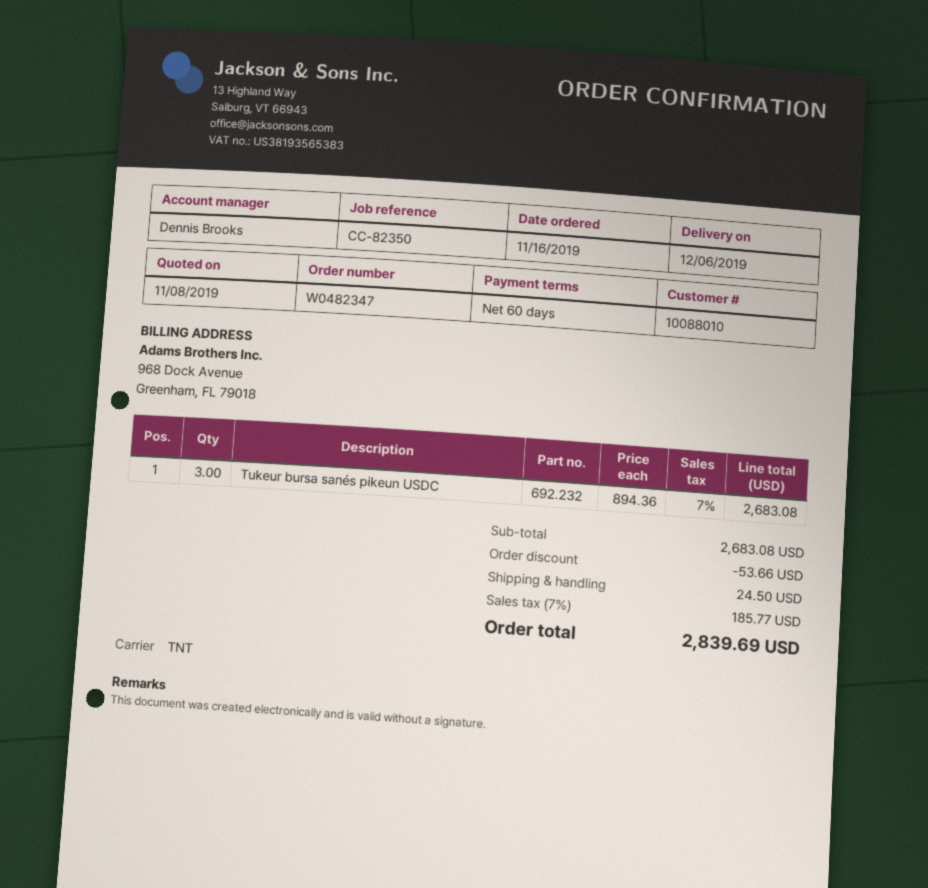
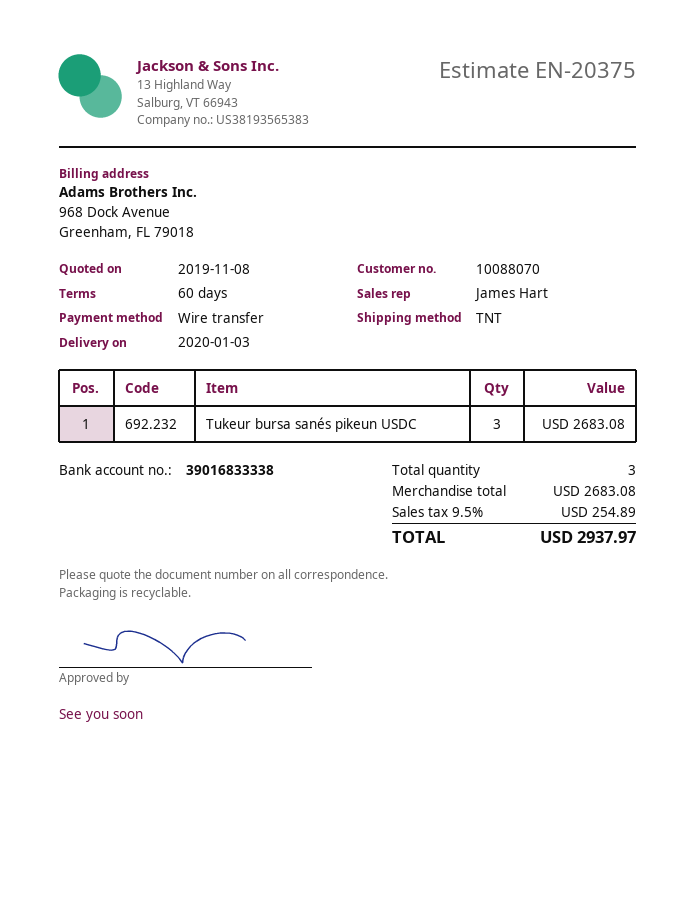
delivery date: 2019-12-06 -> 2020-01-03
customer number: 10088010 -> 10088070
sales rep: Dennis Brooks -> James Hart
discount: 53.66 -> none
shipping: 24.50 -> none
tax: 7% = 185.77 -> 9.5% = 254.89
total: 2839.69 -> 2937.97

